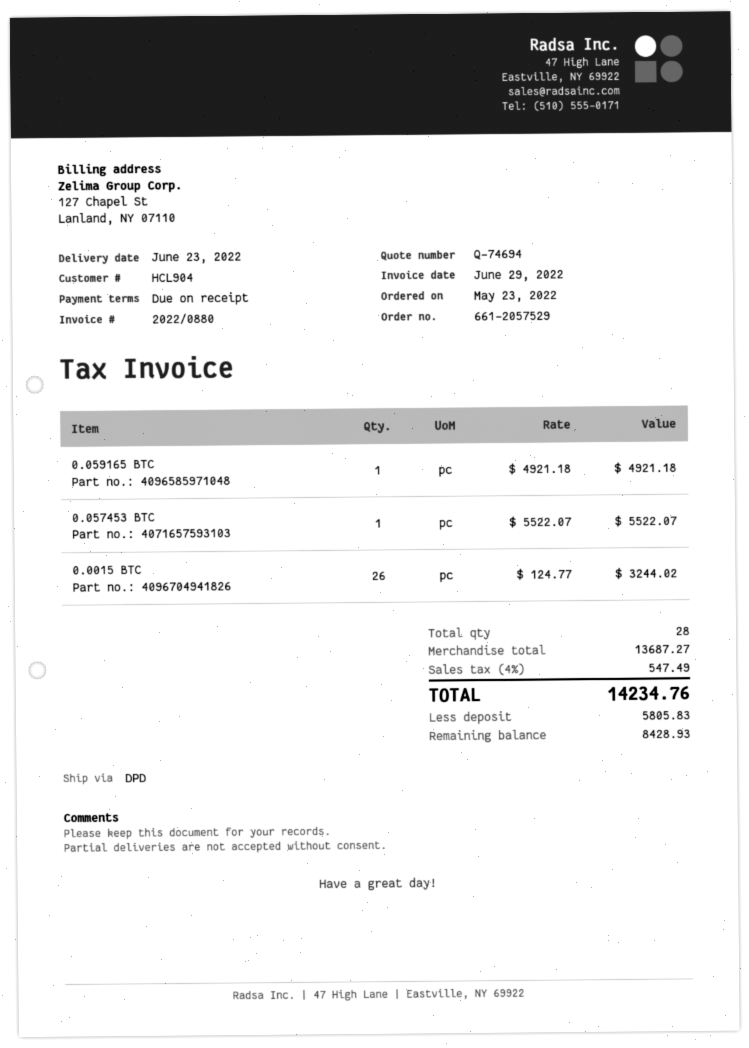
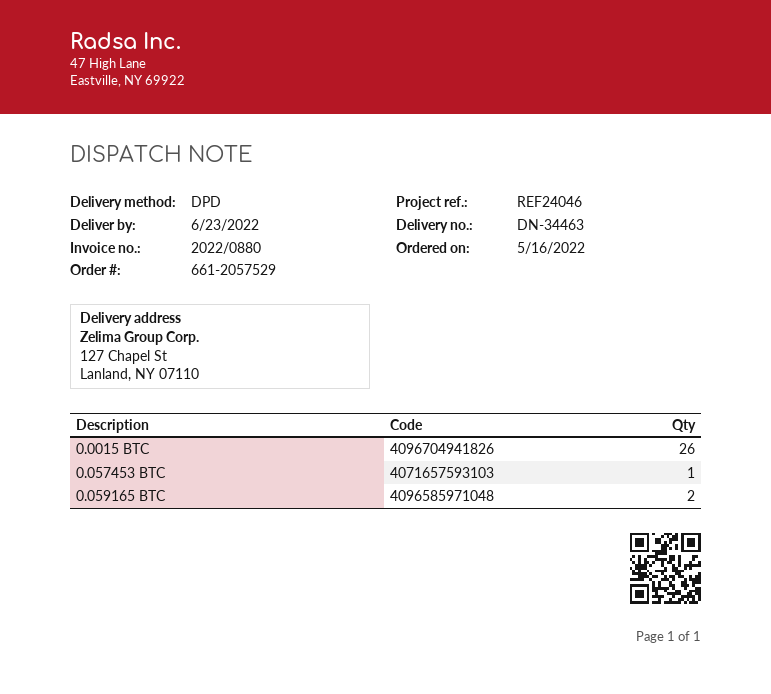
order date: 2022-05-23 -> 2022-05-16
0.059165 BTC: 1 -> 2

